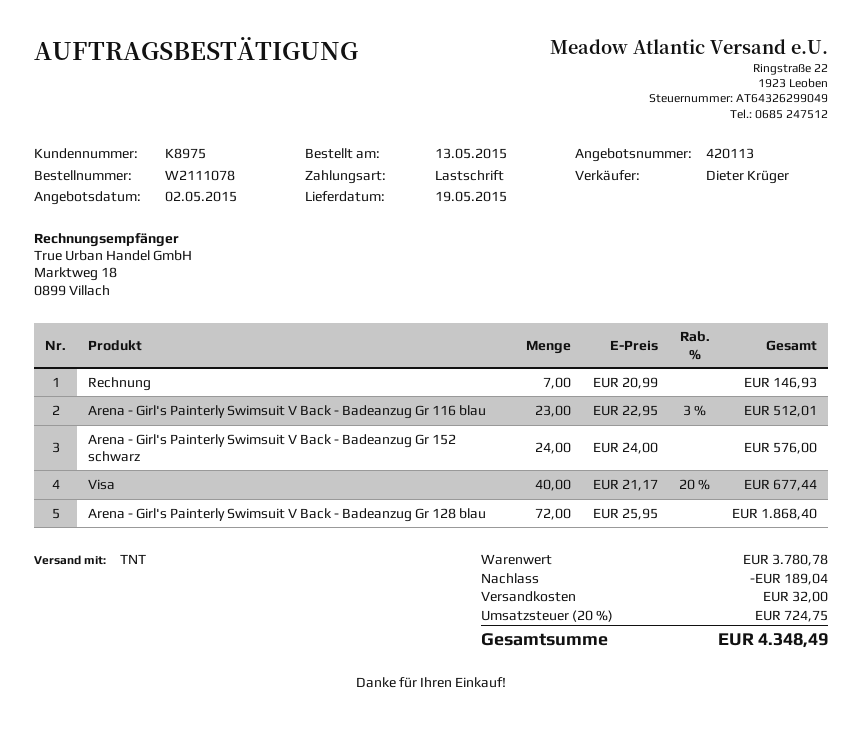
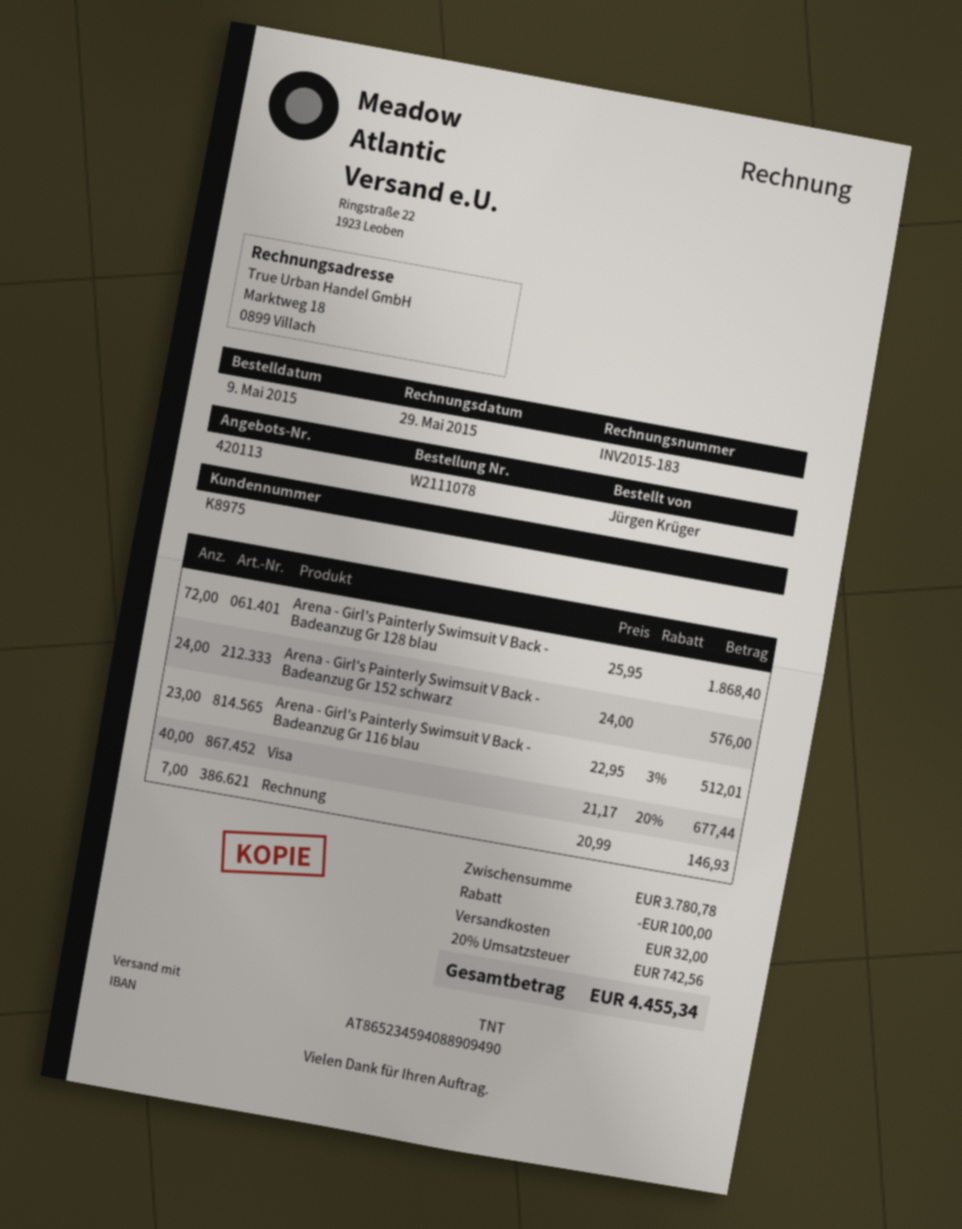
order date: 2015-05-13 -> 2015-05-09
discount: 189.04 -> 100.00
tax: 20% = 724.75 -> 20% = 742.56
total: 4348.49 -> 4455.34

